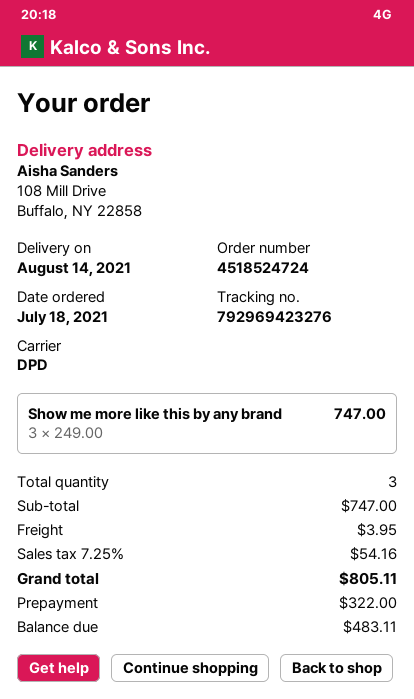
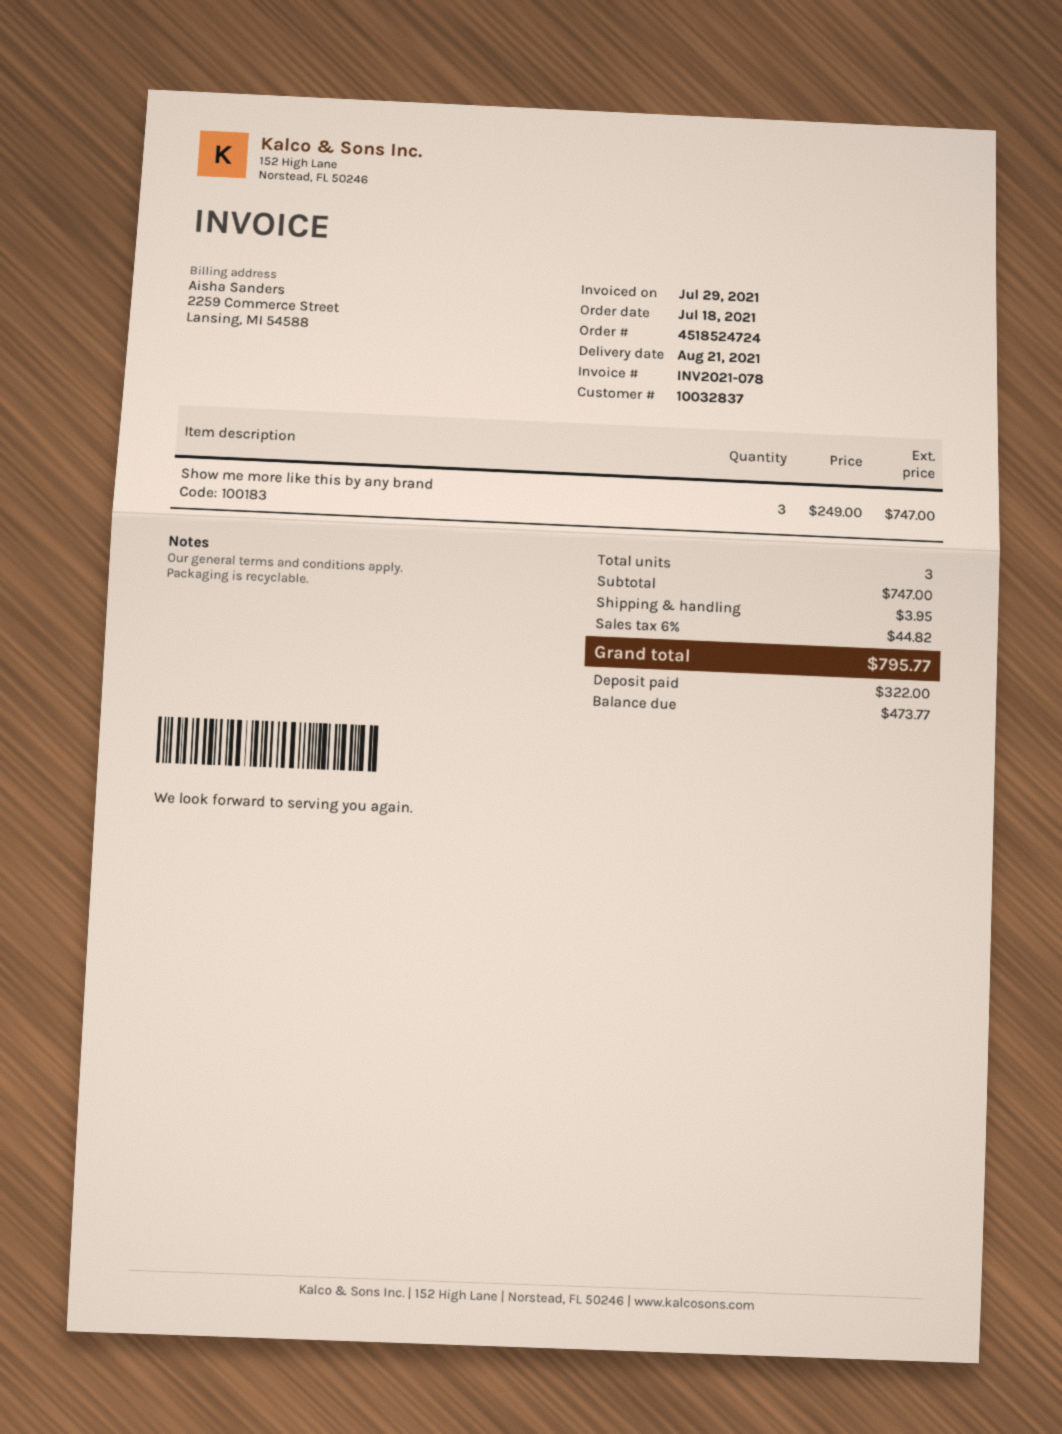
delivery date: 2021-08-14 -> 2021-08-21
tax: 7.25% = 54.16 -> 6% = 44.82
total: 805.11 -> 795.77
balance: 483.11 -> 473.77

